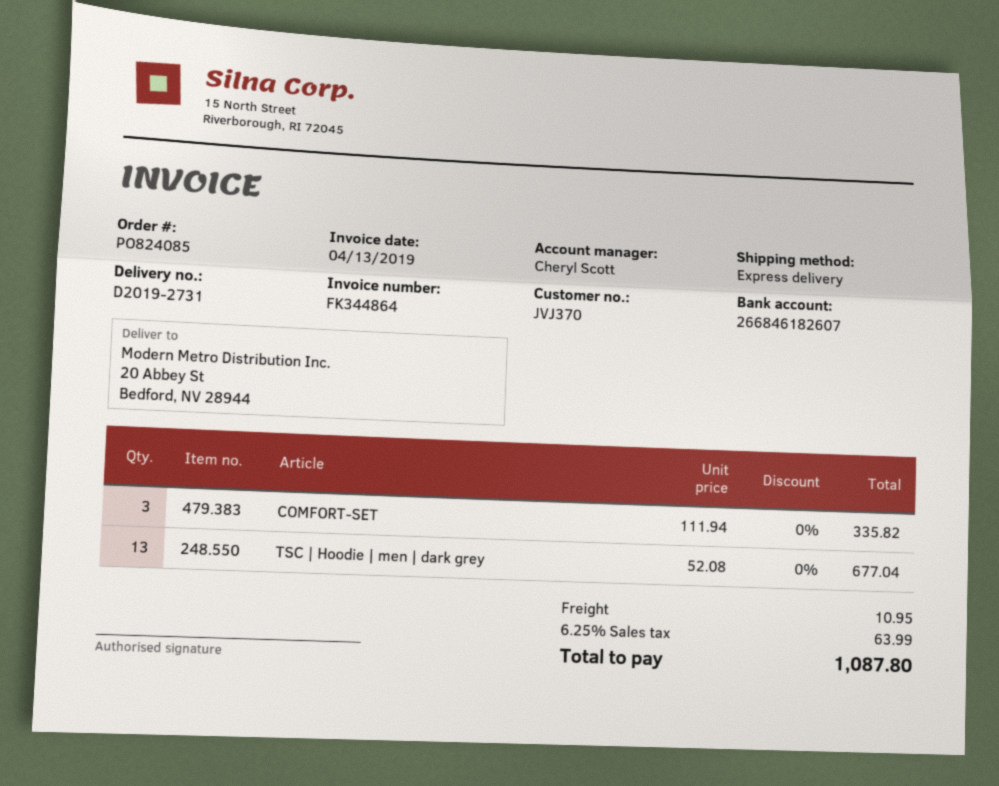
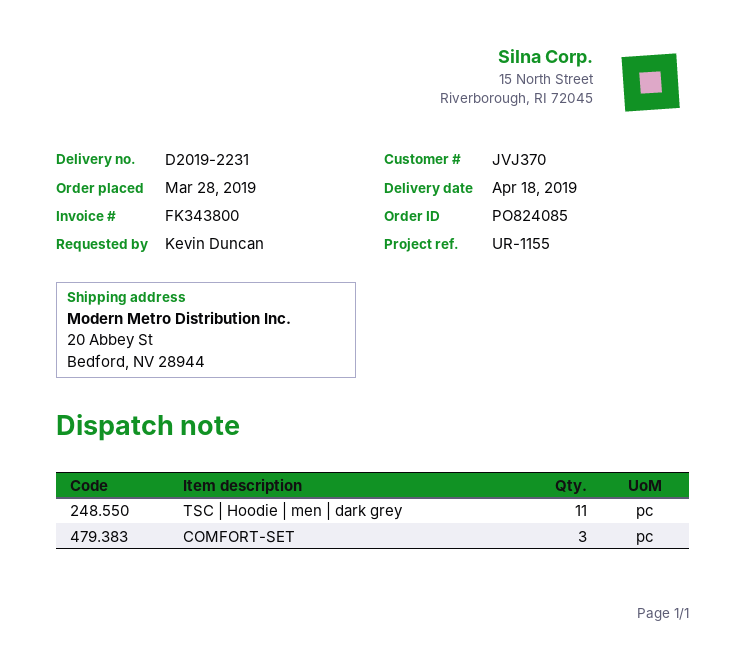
delivery note number: D2019-2731 -> D2019-2231
invoice number: FK344864 -> FK343800
TSC | Hoodie | men | dark grey: 13 -> 11

